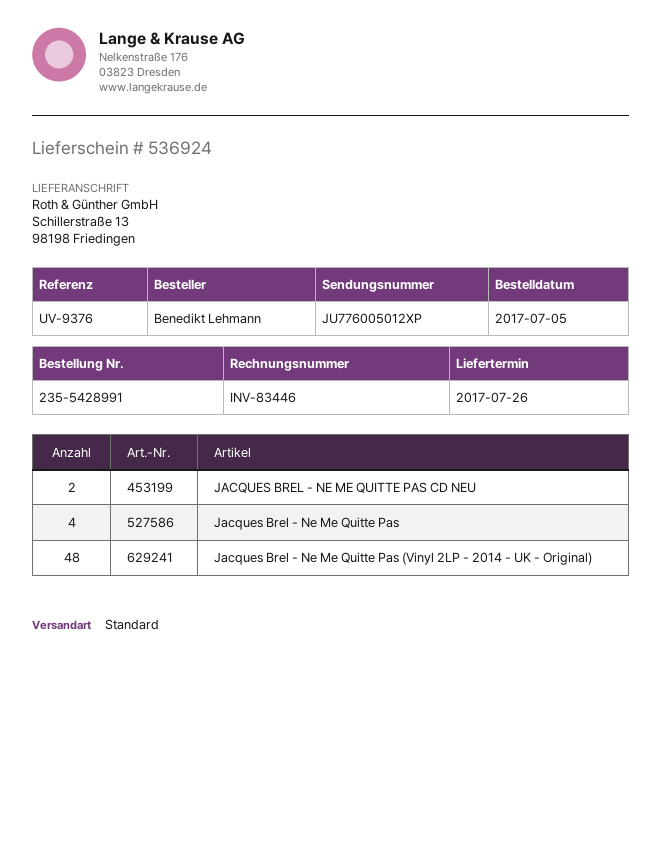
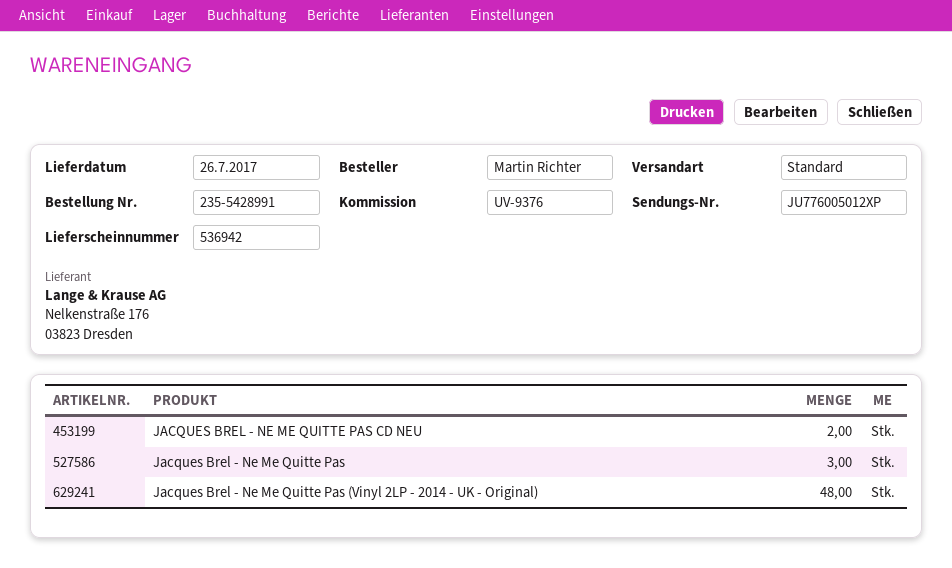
delivery note number: 536924 -> 536942
ordered by: Benedikt Lehmann -> Martin Richter
Jacques Brel - Ne Me Quitte Pas: 4 -> 3

